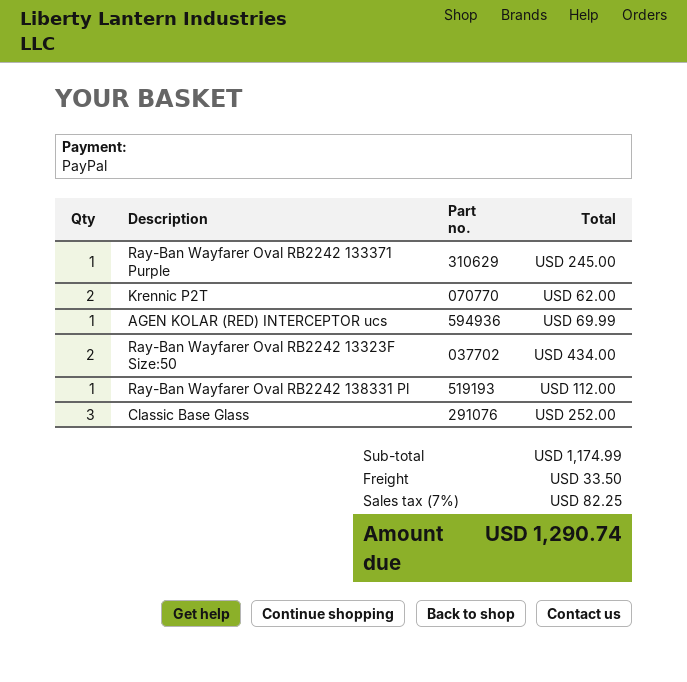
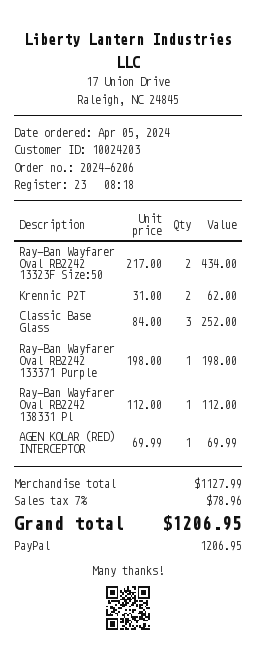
Ray-Ban Wayfarer Oval RB2242 133371 Purple: 1 for 245.00 -> 1 for 198.00
subtotal: 1174.99 -> 1127.99
shipping: 33.50 -> none
tax: 7% = 82.25 -> 7% = 78.96
total: 1290.74 -> 1206.95

